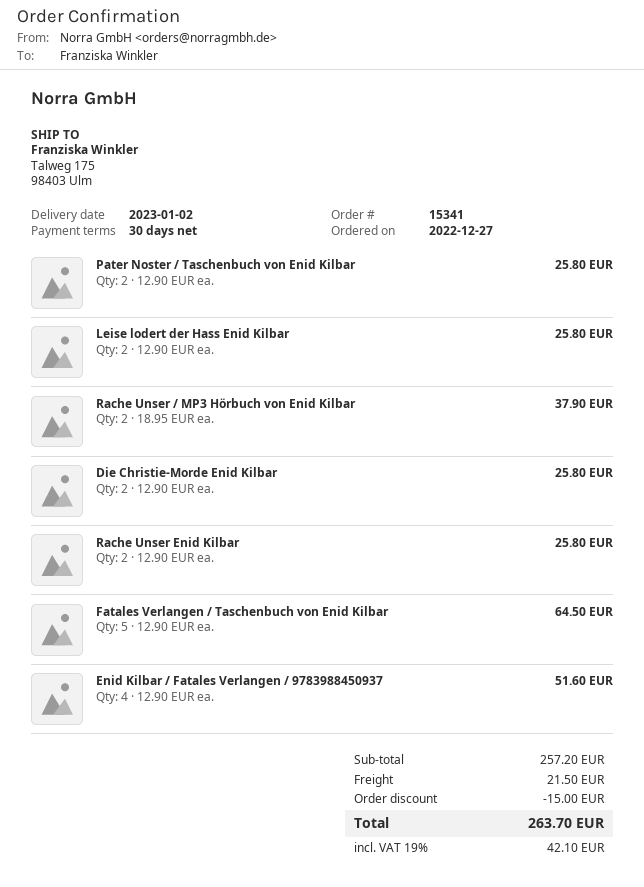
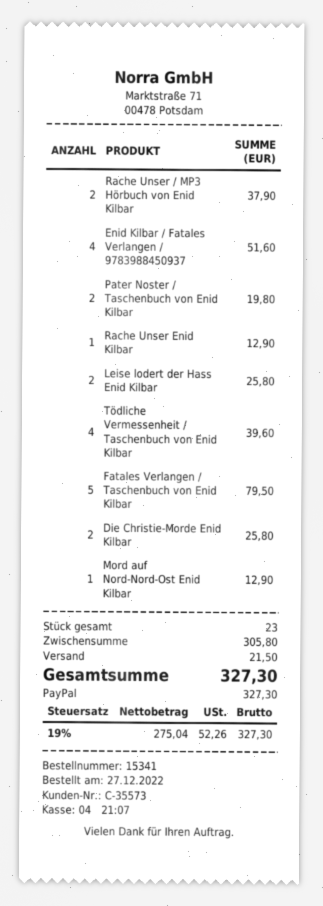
Pater Noster / Taschenbuch von Enid Kilbar: 2 for 25.80 -> 2 for 19.80
Rache Unser Enid Kilbar: 2 for 25.80 -> 1 for 12.90
Fatales Verlangen / Taschenbuch von Enid Kilbar: 5 for 64.50 -> 5 for 79.50
Tödliche Vermessenheit / Taschenbuch von Enid Kilbar: none -> 4 for 39.60
Mord auf Nord-Nord-Ost Enid Kilbar: none -> 1 for 12.90
subtotal: 257.20 -> 305.80
discount: 15.00 -> none
tax: 19% = 42.10 -> 19% = 52.26
total: 263.70 -> 327.30

